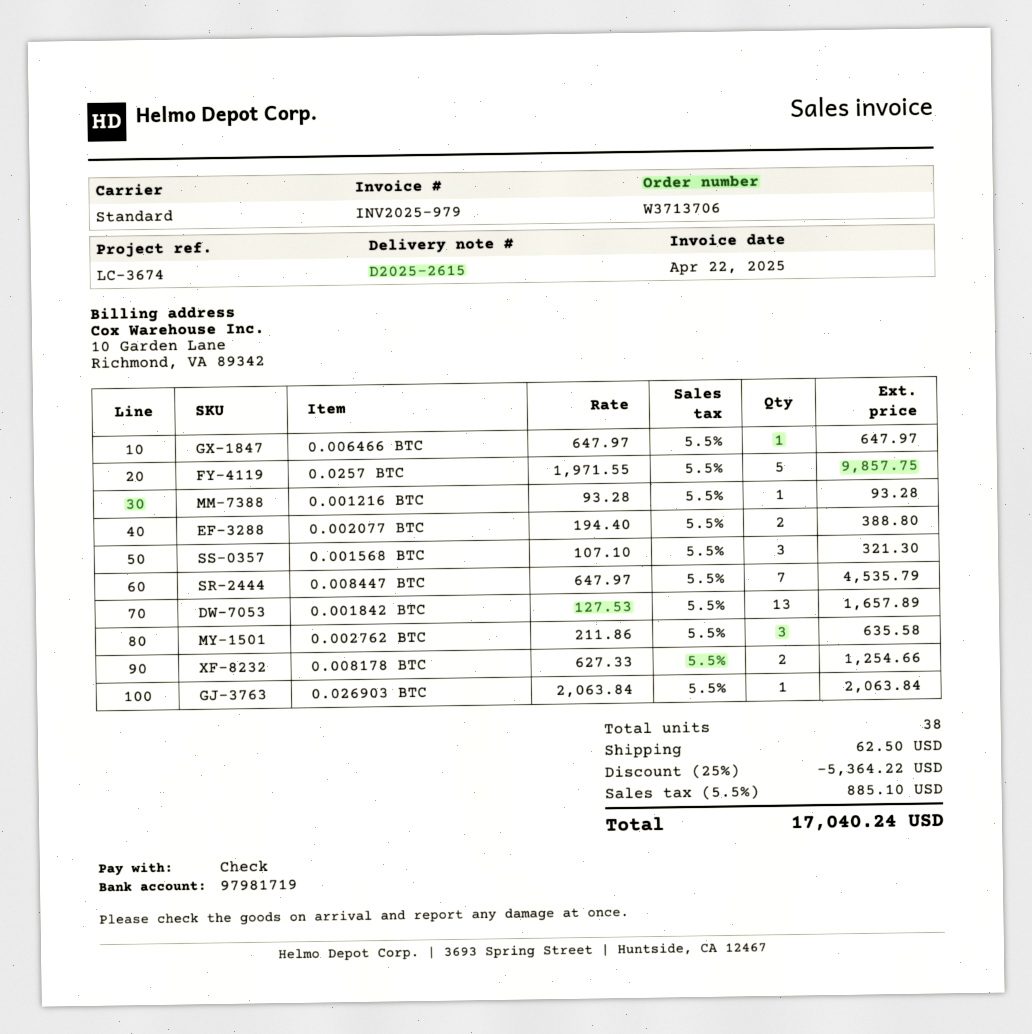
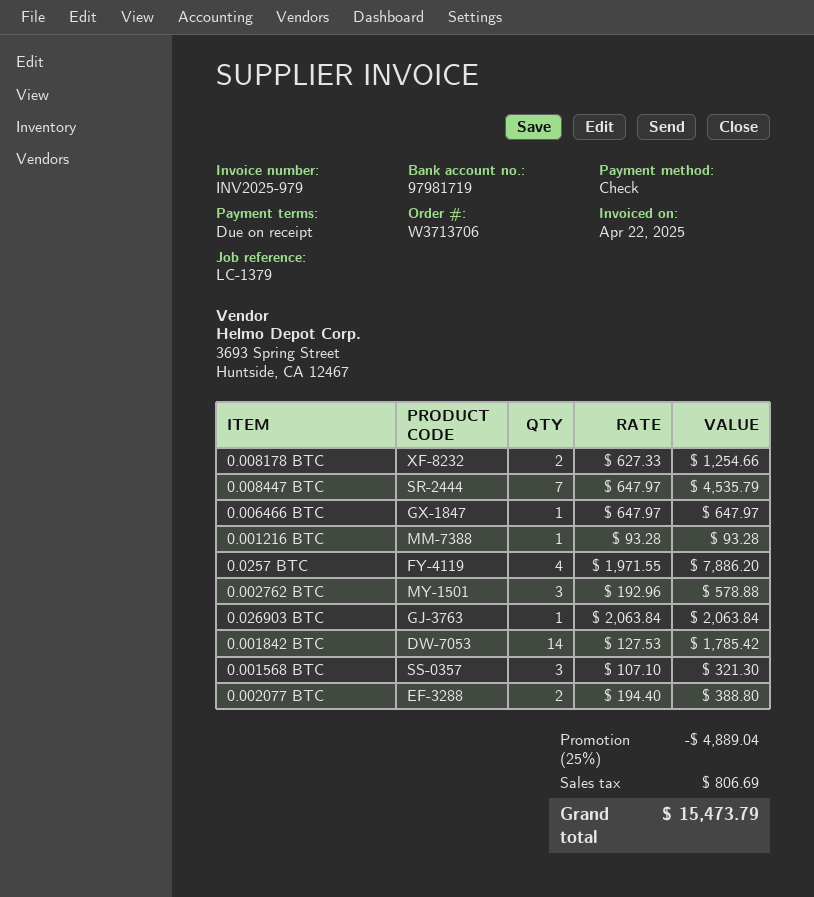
reference: LC-3674 -> LC-1379
0.0257 BTC: 5 x 1971.55 = 9857.75 -> 4 x 1971.55 = 7886.20
0.001842 BTC: 13 x 127.53 = 1657.89 -> 14 x 127.53 = 1785.42
0.002762 BTC: 3 x 211.86 = 635.58 -> 3 x 192.96 = 578.88
discount: 25% = 5364.22 -> 25% = 4889.04
shipping: 62.50 -> none
tax: 885.10 -> 806.69
total: 17040.24 -> 15473.79

